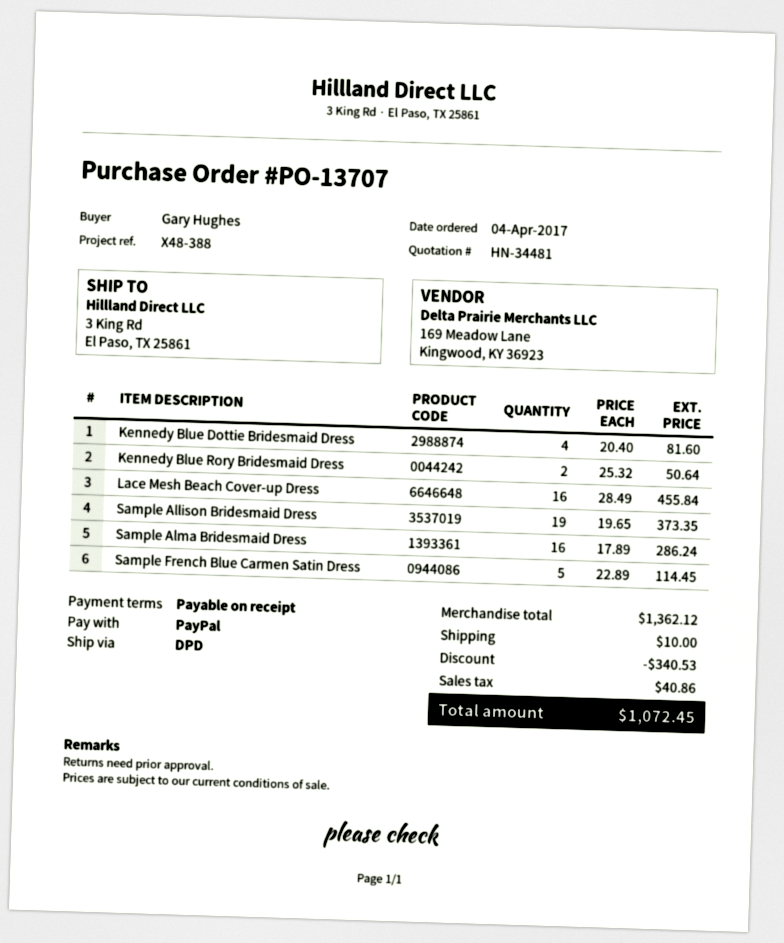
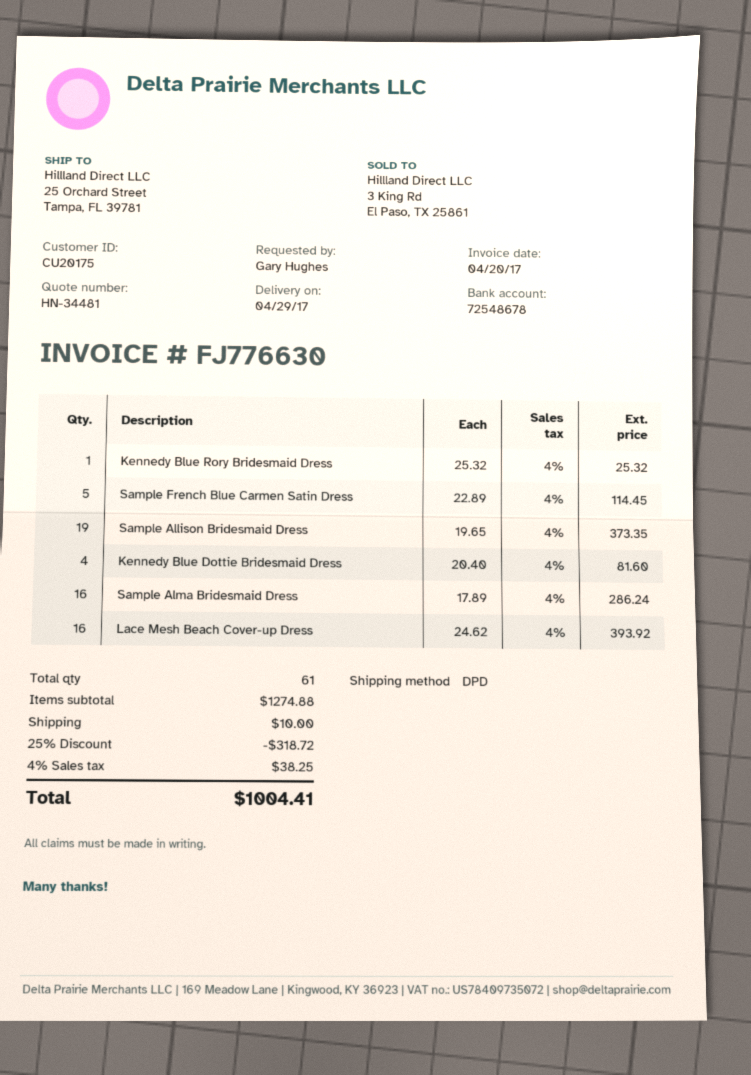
ship to: 3 King Rd, El Paso, TX 25861 -> 25 Orchard Street, Tampa, FL 39781
Kennedy Blue Rory Bridesmaid Dress: 2 x 25.32 = 50.64 -> 1 x 25.32 = 25.32
Lace Mesh Beach Cover-up Dress: 16 x 28.49 = 455.84 -> 16 x 24.62 = 393.92
subtotal: 1362.12 -> 1274.88
discount: 340.53 -> 318.72
tax: 40.86 -> 38.25
total: 1072.45 -> 1004.41

